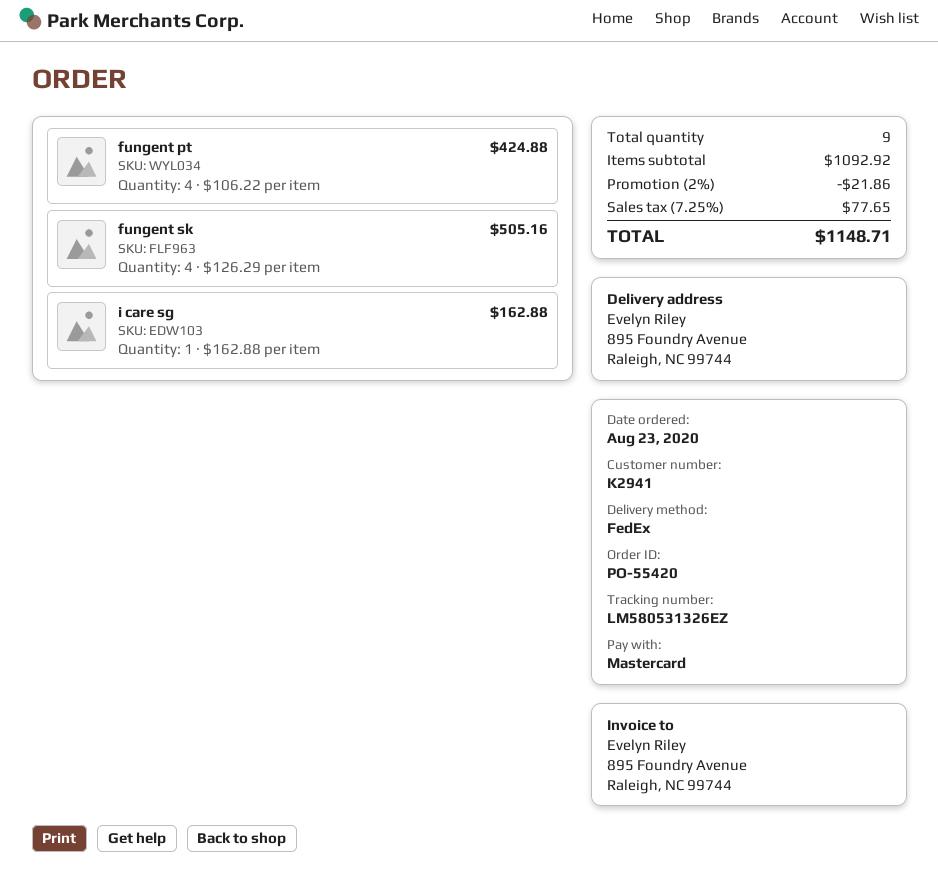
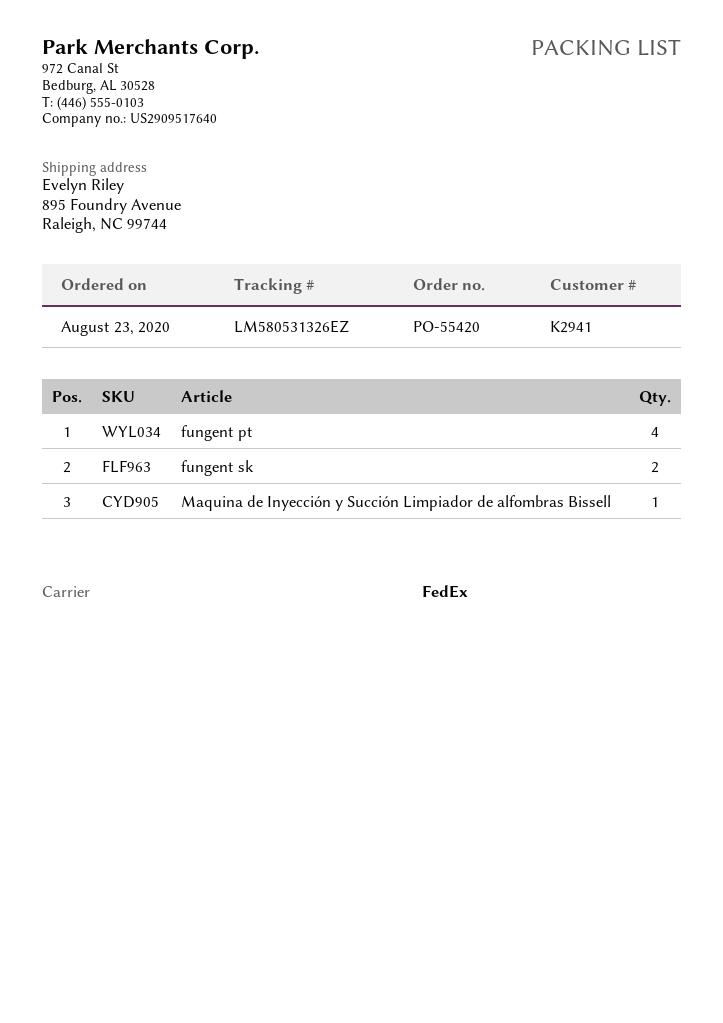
fungent sk: 4 -> 2
i care sg: 1 -> none
Maquina de Inyección y Succión Limpiador de alfombras Bissell: none -> 1

